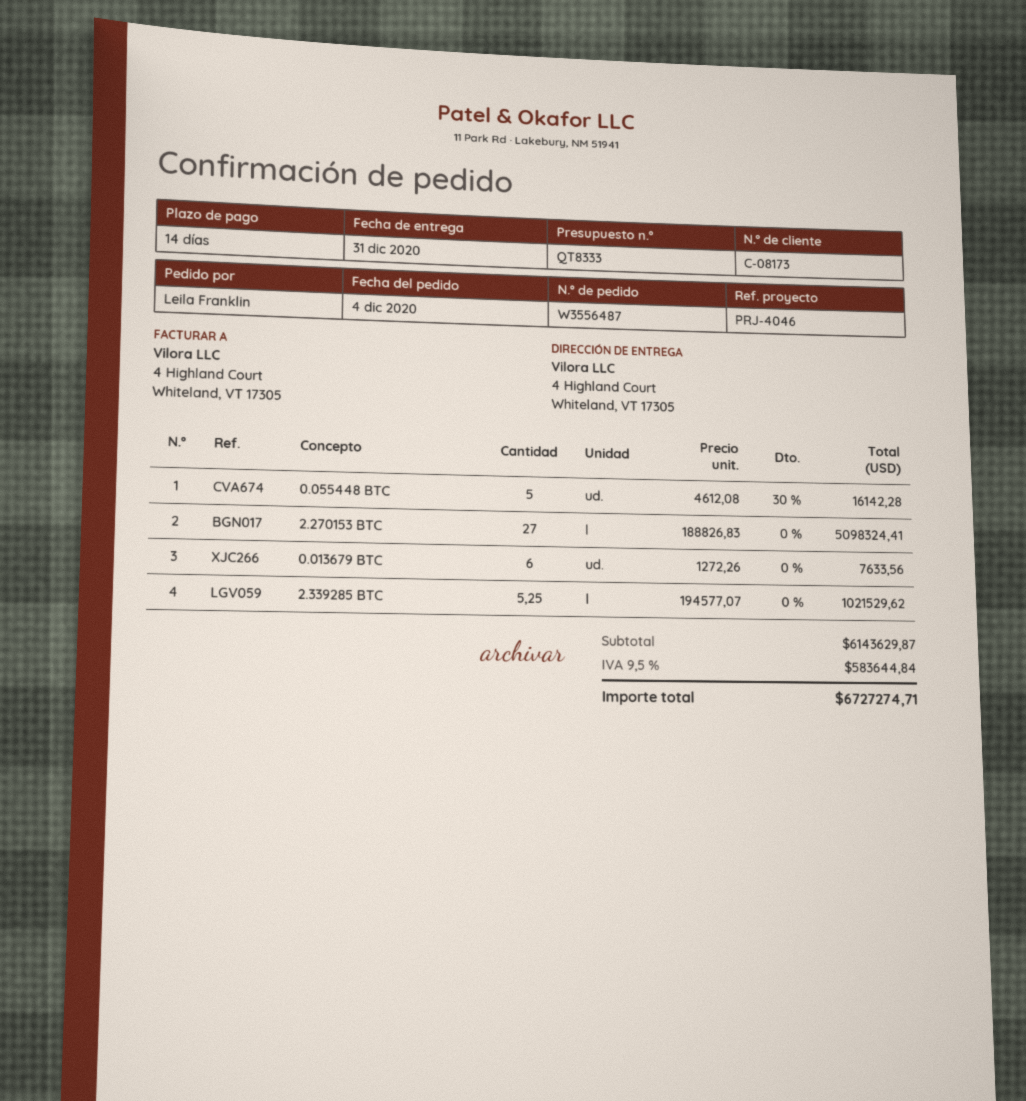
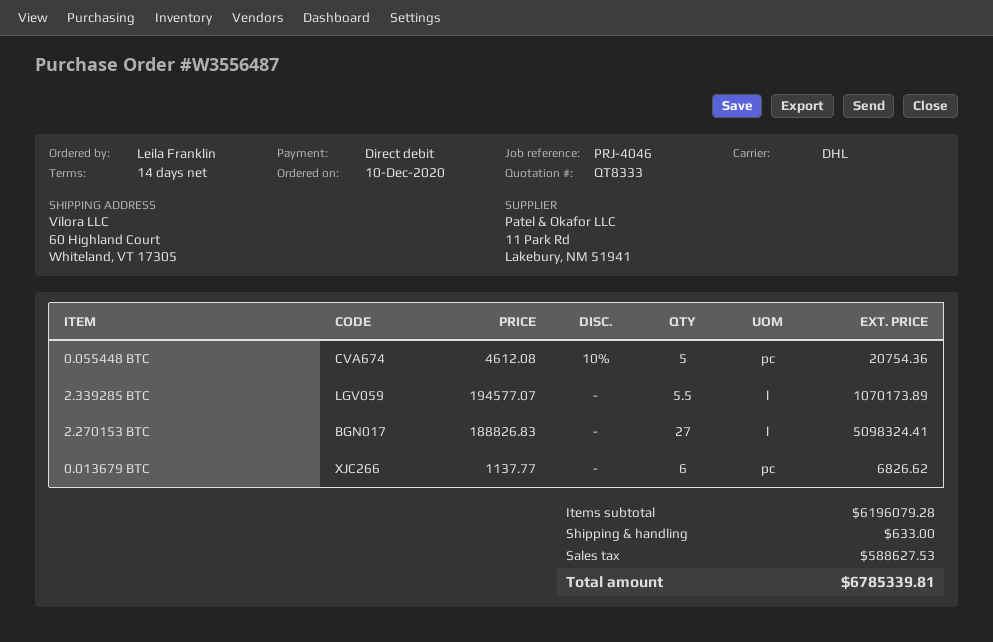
order date: 2020-12-04 -> 2020-12-10
ship to: 4 Highland Court, Whiteland, VT 17305 -> 60 Highland Court, Whiteland, VT 17305
0.055448 BTC: 5 x 4612.08 - 30% = 16142.28 -> 5 x 4612.08 - 10% = 20754.36
0.013679 BTC: 6 x 1272.26 = 7633.56 -> 6 x 1137.77 = 6826.62
2.339285 BTC: 5.25 x 194577.07 = 1021529.62 -> 5.5 x 194577.07 = 1070173.89
subtotal: 6143629.87 -> 6196079.28
shipping: none -> 633.00
tax: 583644.84 -> 588627.53
total: 6727274.71 -> 6785339.81

